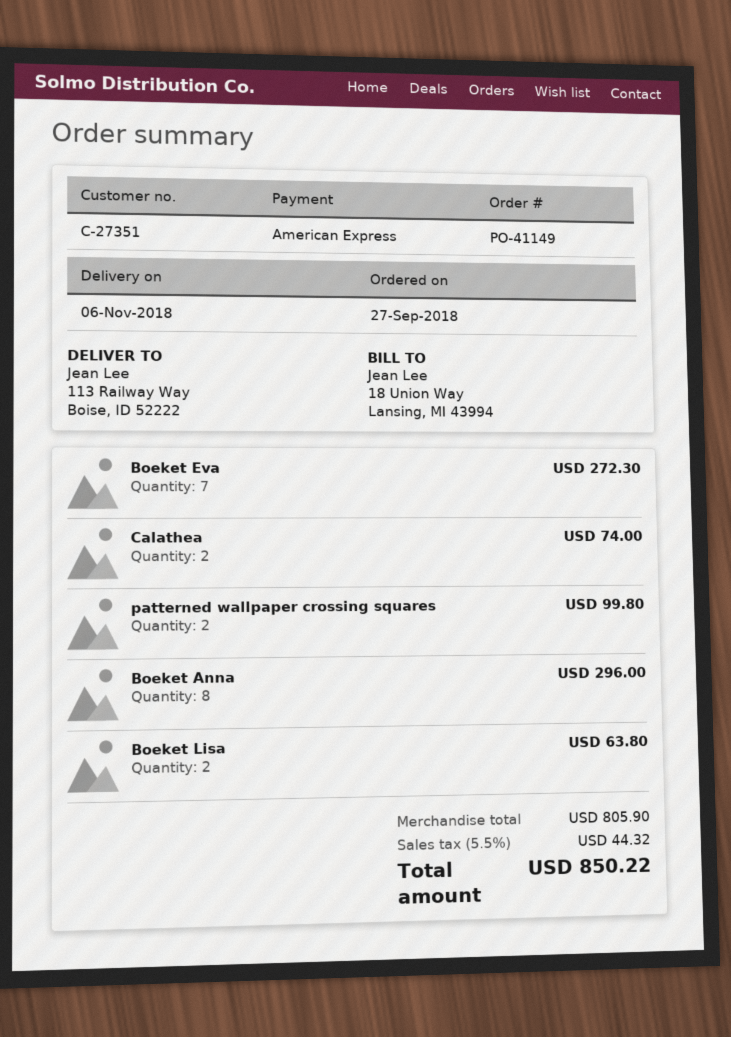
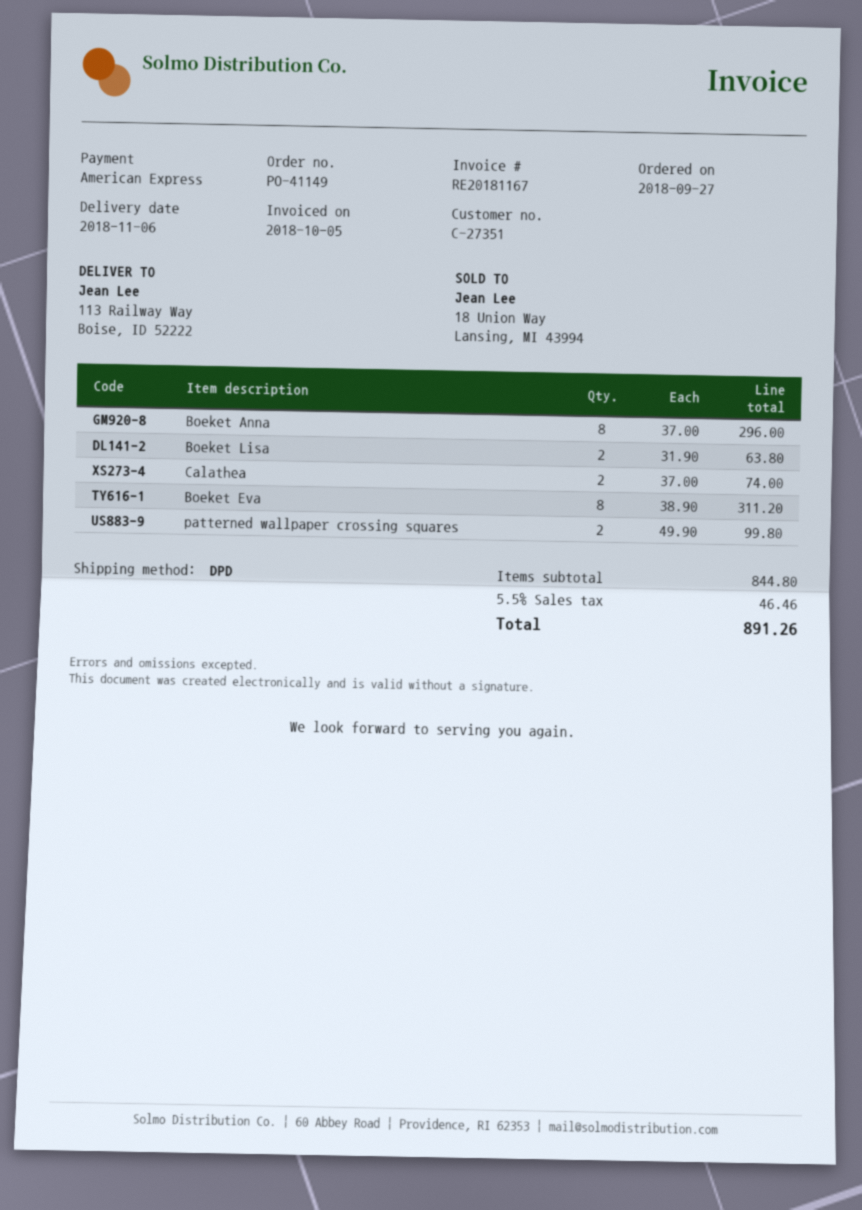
Boeket Eva: 7 for 272.30 -> 8 for 311.20
subtotal: 805.90 -> 844.80
tax: 5.5% = 44.32 -> 5.5% = 46.46
total: 850.22 -> 891.26

